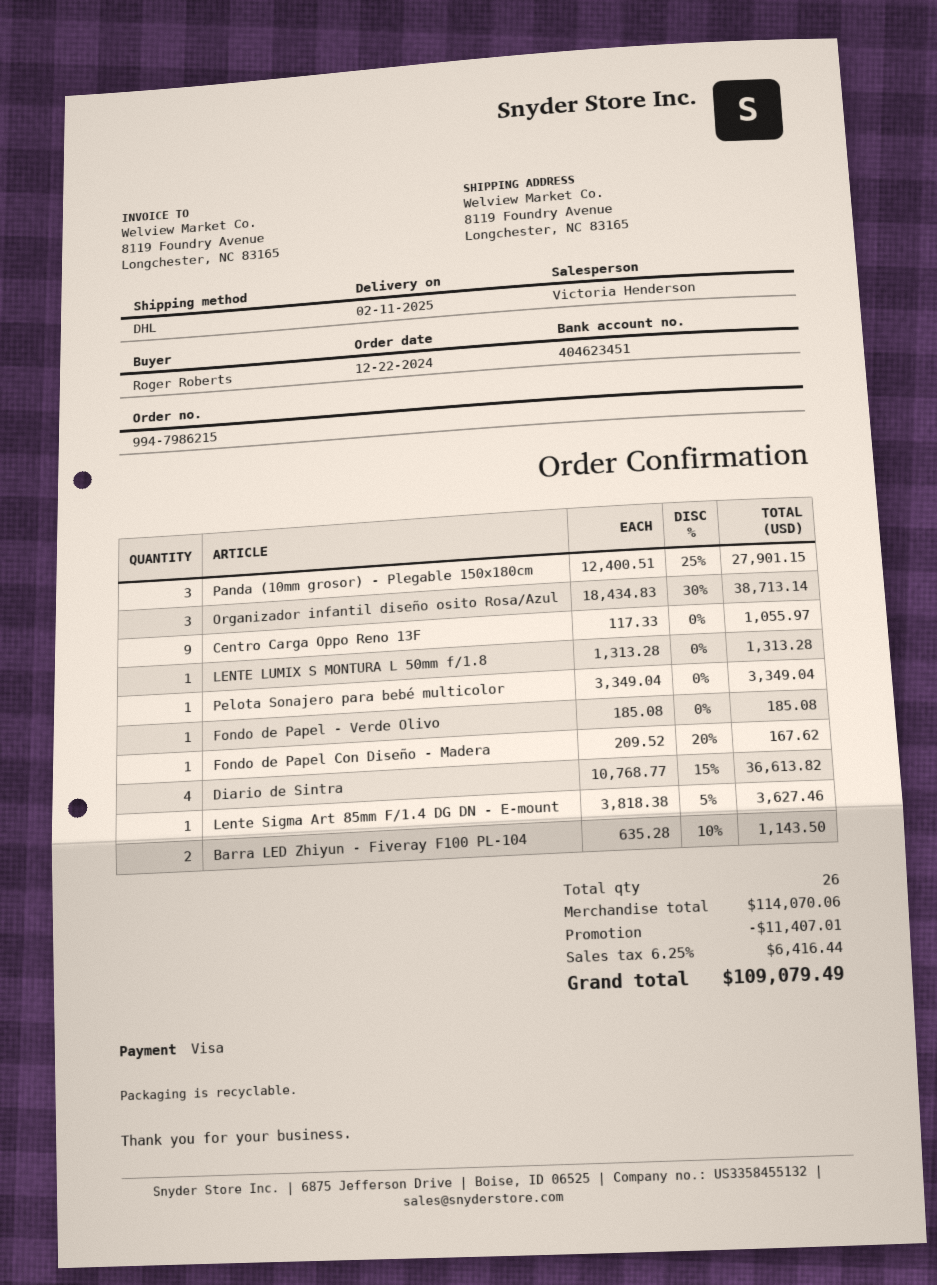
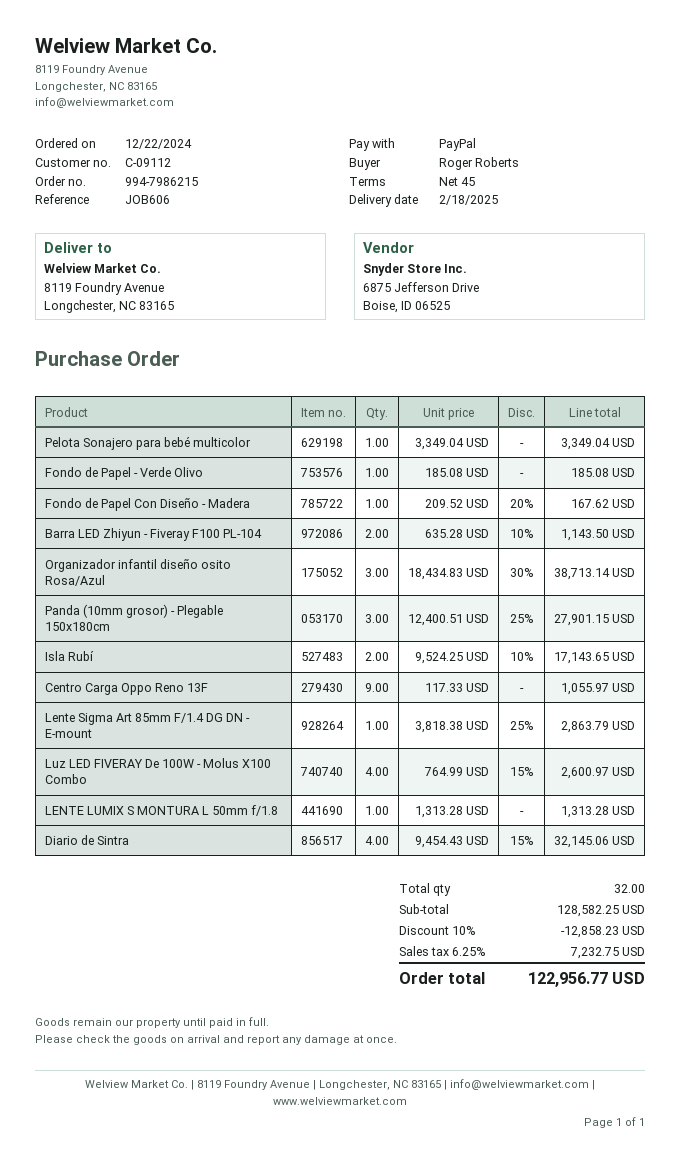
delivery date: 2025-02-11 -> 2025-02-18
payment method: Visa -> PayPal
Diario de Sintra: 4 x 10768.77 - 15% = 36613.82 -> 4 x 9454.43 - 15% = 32145.06
Lente Sigma Art 85mm F/1.4 DG DN - E-mount: 1 x 3818.38 - 5% = 3627.46 -> 1 x 3818.38 - 25% = 2863.79
Isla Rubí: none -> 2 x 9524.25 - 10% = 17143.65
Luz LED FIVERAY De 100W - Molus X100 Combo: none -> 4 x 764.99 - 15% = 2600.97
total quantity: 26 -> 32
subtotal: 114070.06 -> 128582.25
discount: 11407.01 -> 12858.23
tax: 6.25% = 6416.44 -> 6.25% = 7232.75
total: 109079.49 -> 122956.77

